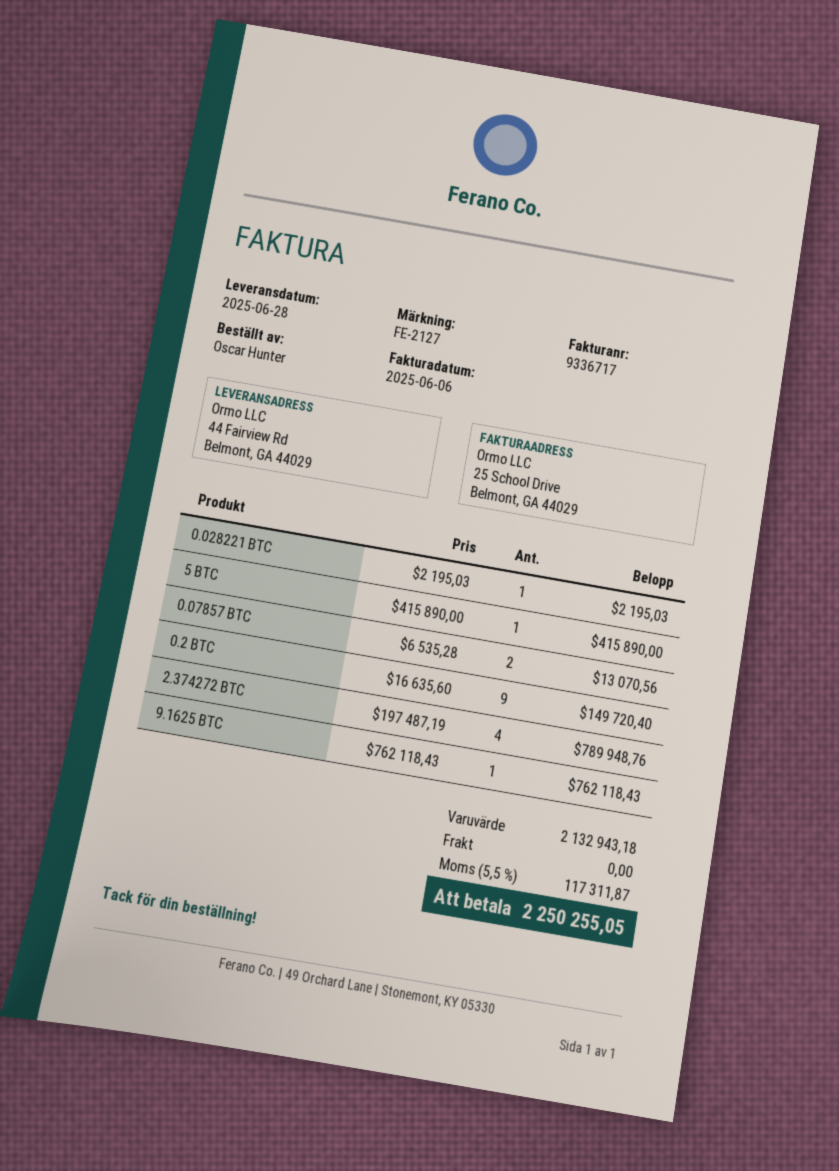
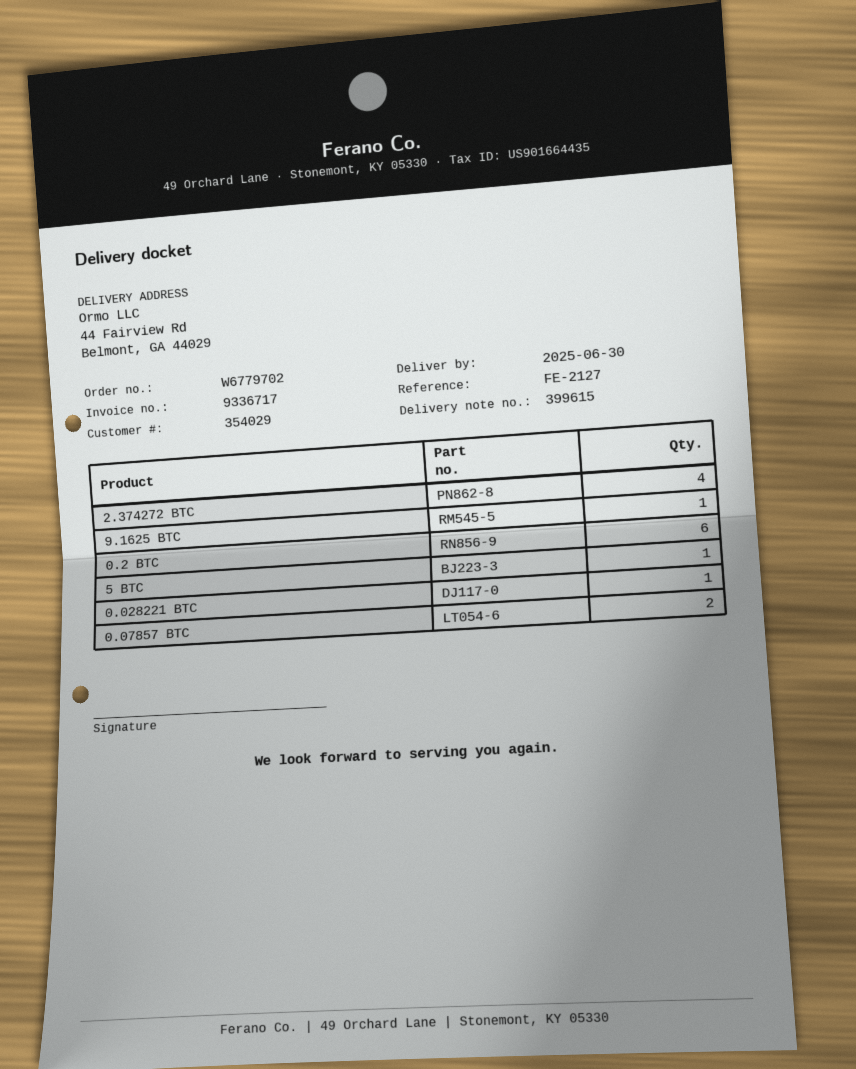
delivery date: 2025-06-28 -> 2025-06-30
0.2 BTC: 9 -> 6

